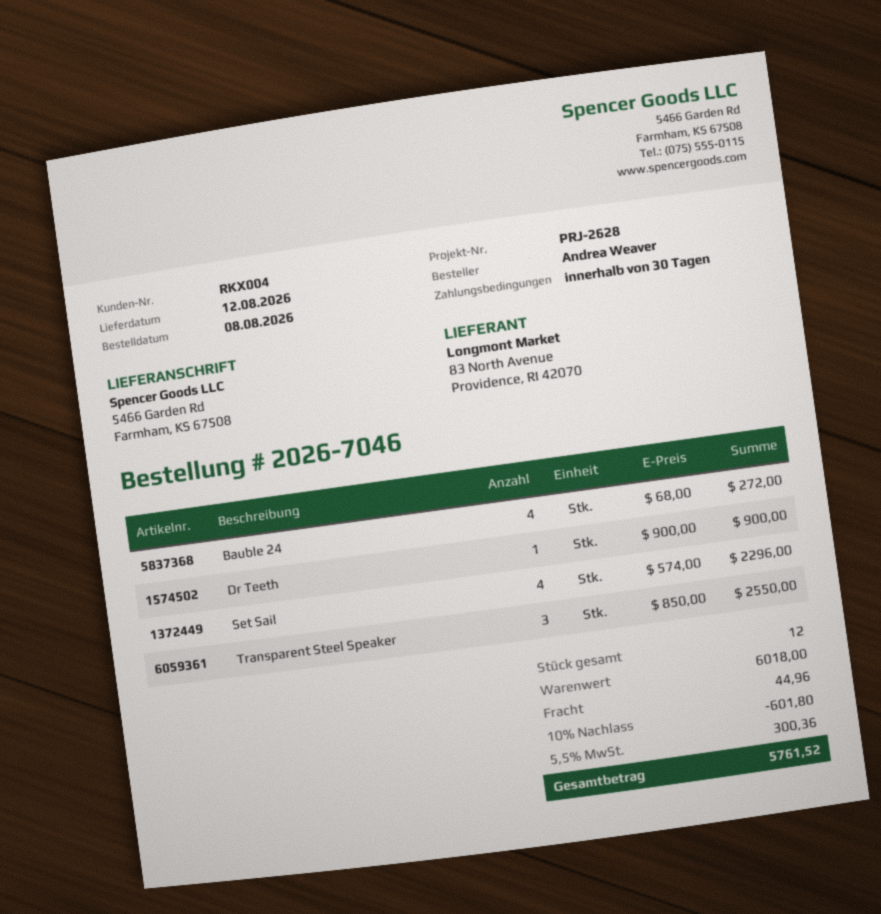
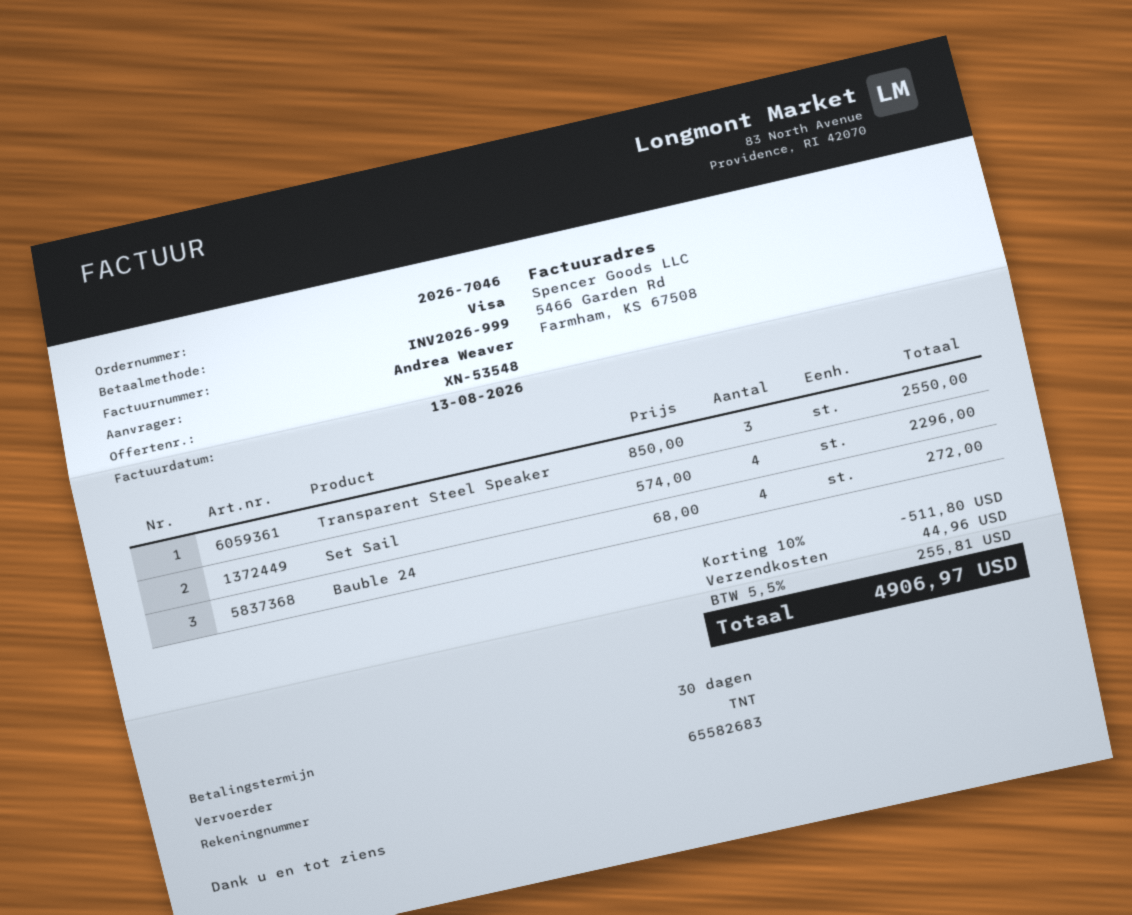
Dr Teeth: 1 x 900.00 = 900.00 -> none
discount: 10% = 601.80 -> 10% = 511.80
tax: 5.5% = 300.36 -> 5.5% = 255.81
total: 5761.52 -> 4906.97

